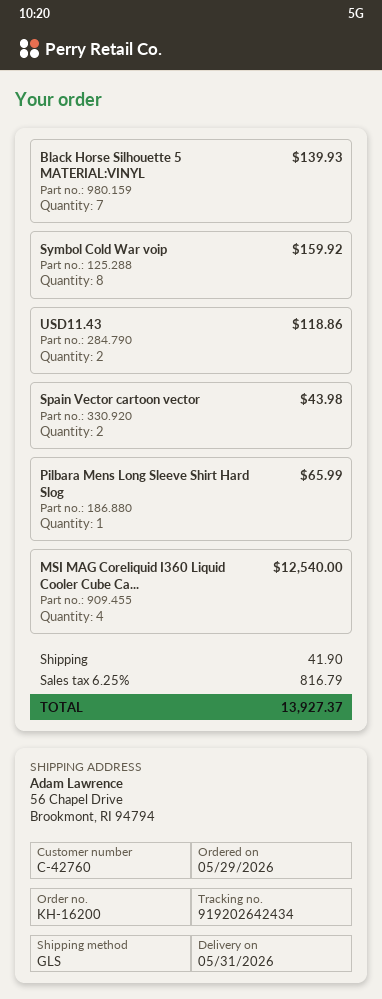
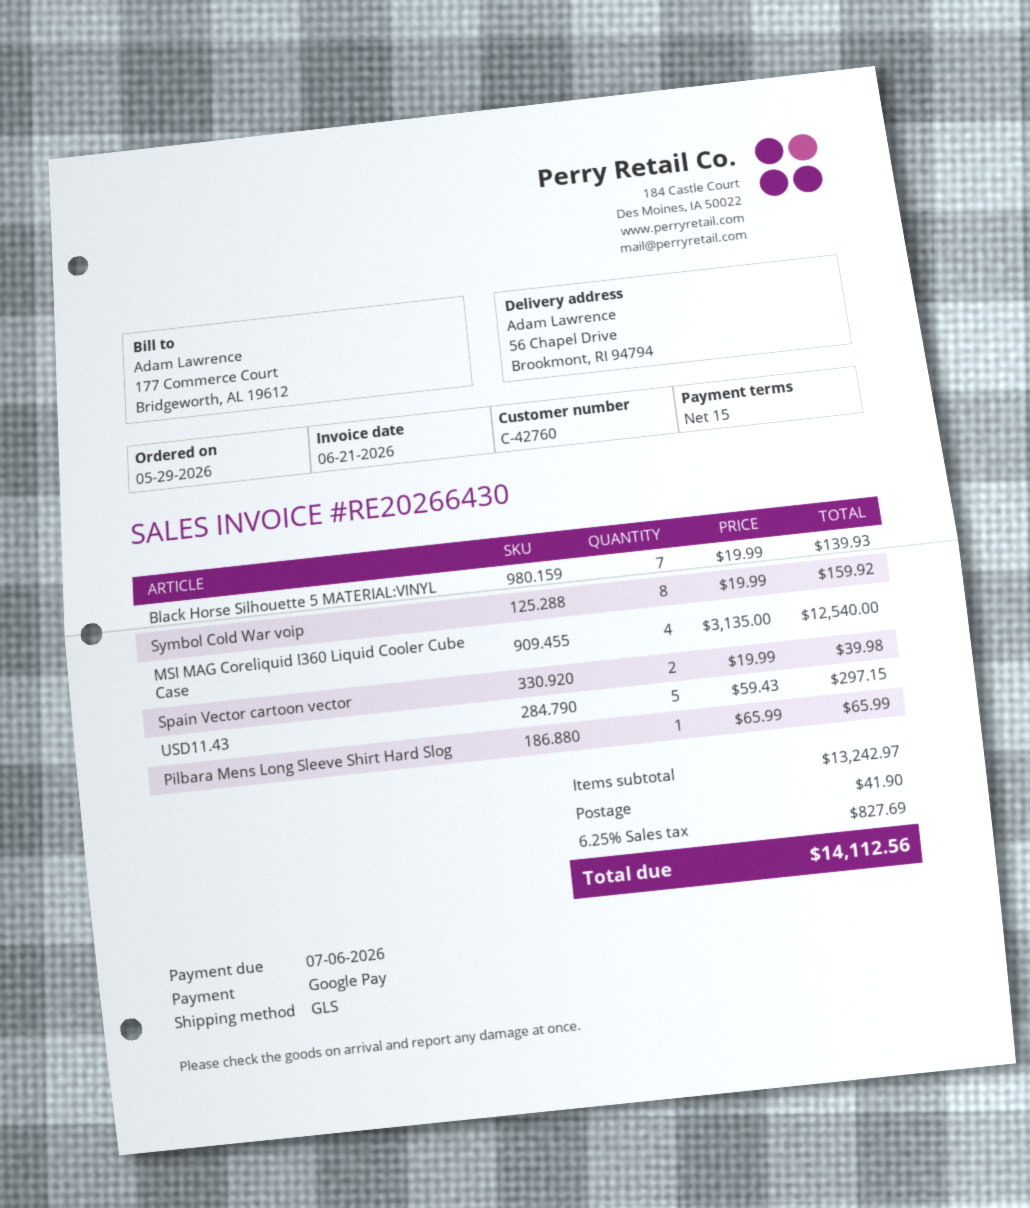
USD11.43: 2 for 118.86 -> 5 for 297.15
Spain Vector cartoon vector: 2 for 43.98 -> 2 for 39.98
tax: 6.25% = 816.79 -> 6.25% = 827.69
total: 13927.37 -> 14112.56

